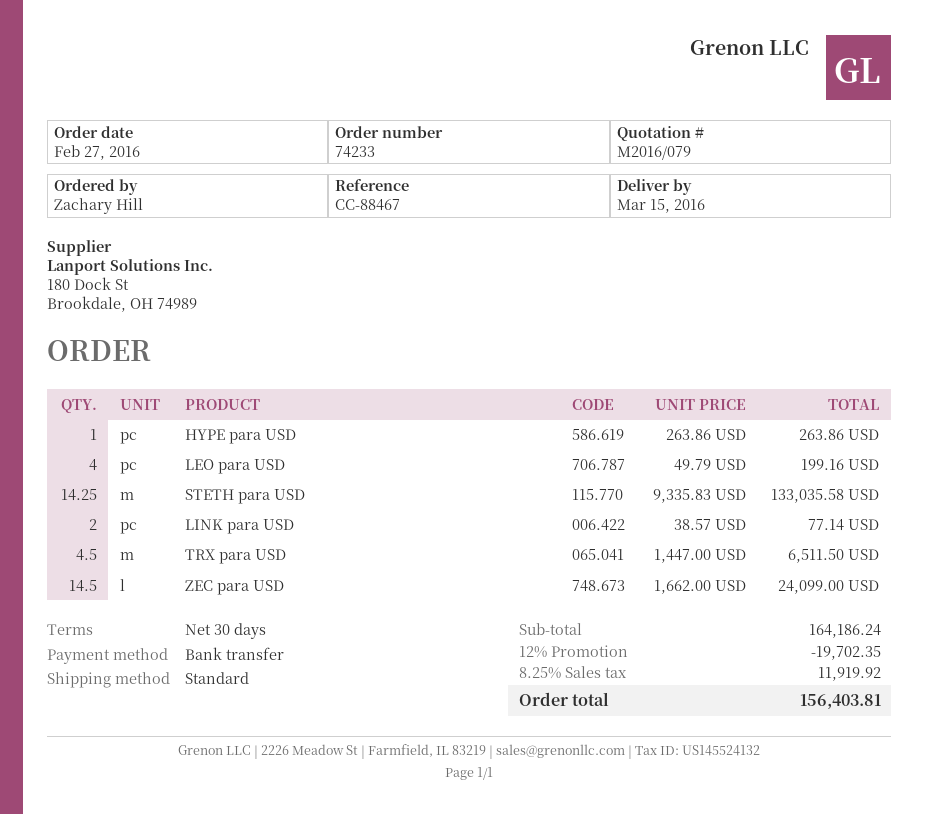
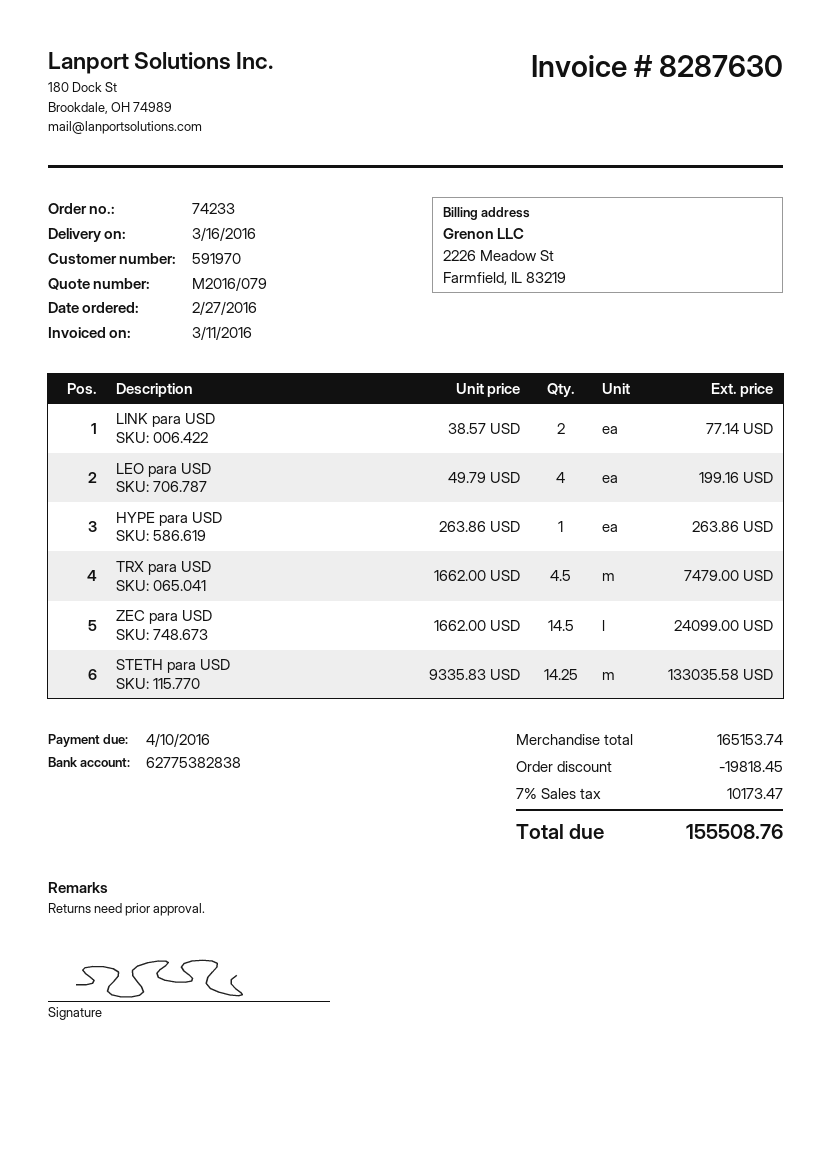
delivery date: 2016-03-15 -> 2016-03-16
TRX para USD: 4.5 x 1447.00 = 6511.50 -> 4.5 x 1662.00 = 7479.00
subtotal: 164186.24 -> 165153.74
discount: 19702.35 -> 19818.45
tax: 8.25% = 11919.92 -> 7% = 10173.47
total: 156403.81 -> 155508.76

